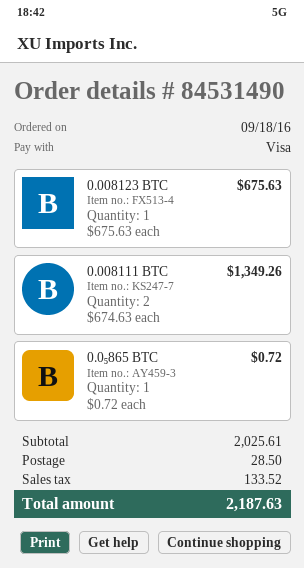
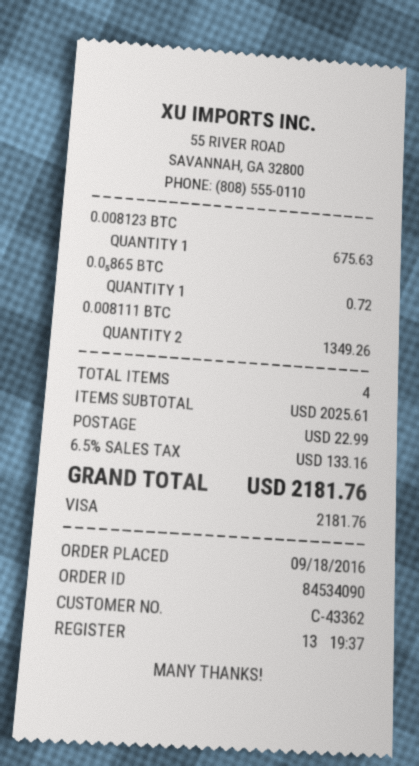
order number: 84531490 -> 84534090
shipping: 28.50 -> 22.99
tax: 133.52 -> 133.16
total: 2187.63 -> 2181.76

